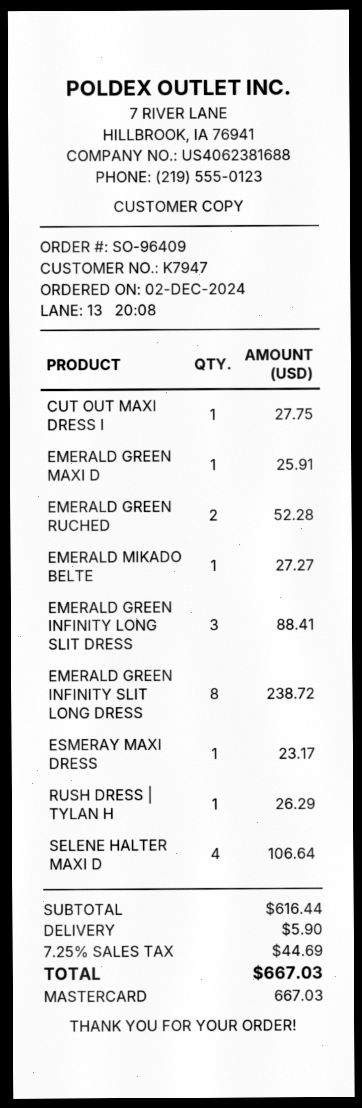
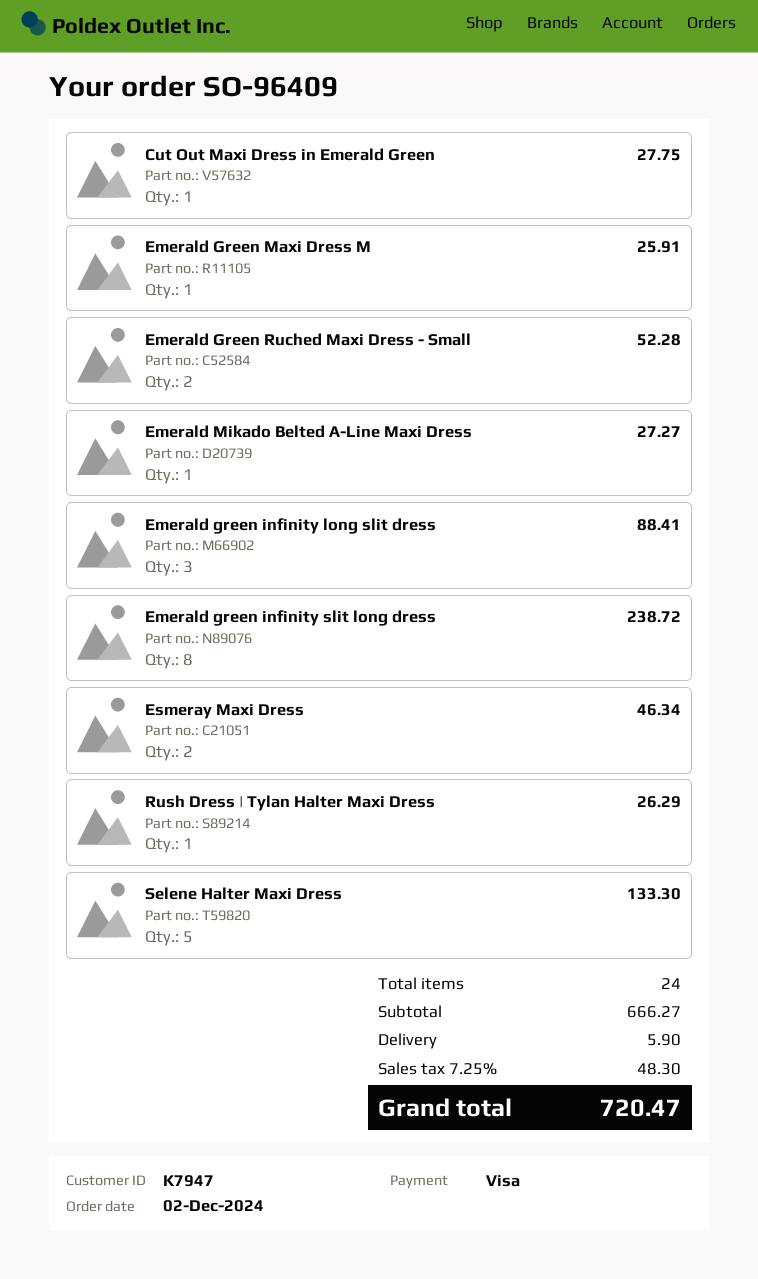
payment method: Mastercard -> Visa
ESMERAY MAXI DRESS: 1 for 23.17 -> 2 for 46.34
SELENE HALTER MAXI D: 4 for 106.64 -> 5 for 133.30
subtotal: 616.44 -> 666.27
tax: 7.25% = 44.69 -> 7.25% = 48.30
total: 667.03 -> 720.47

